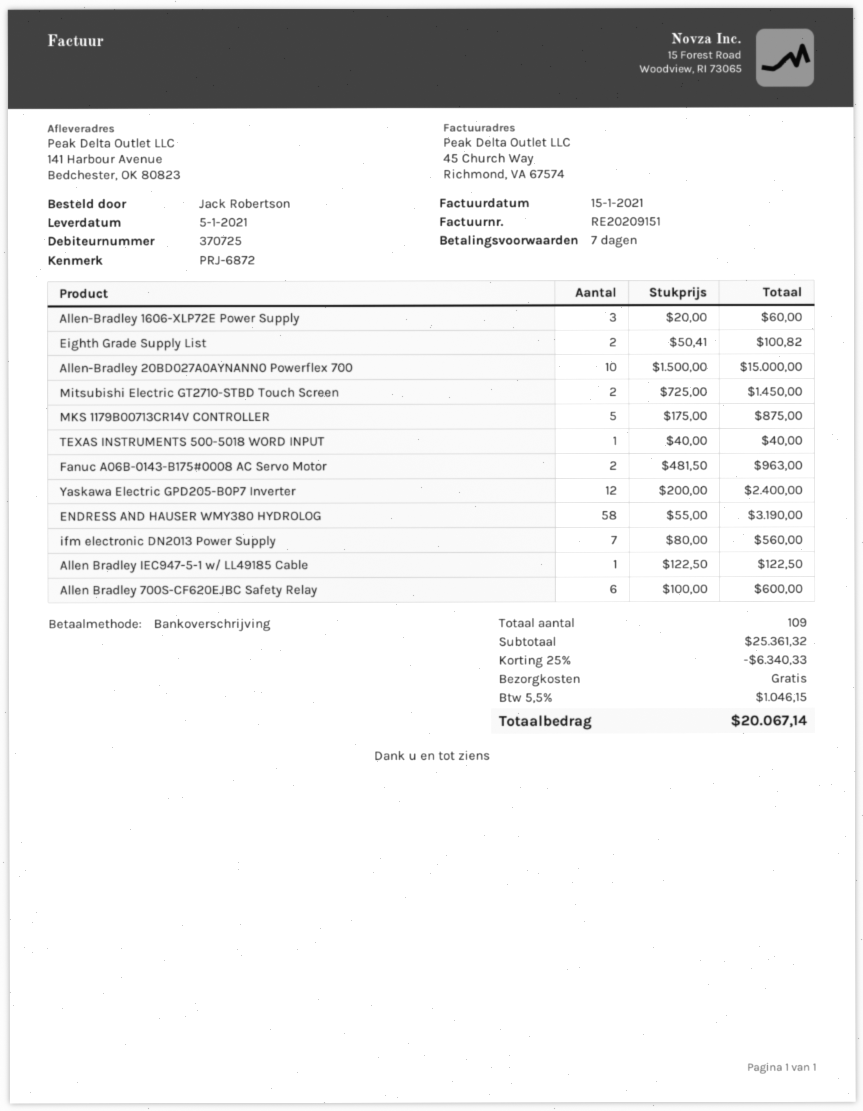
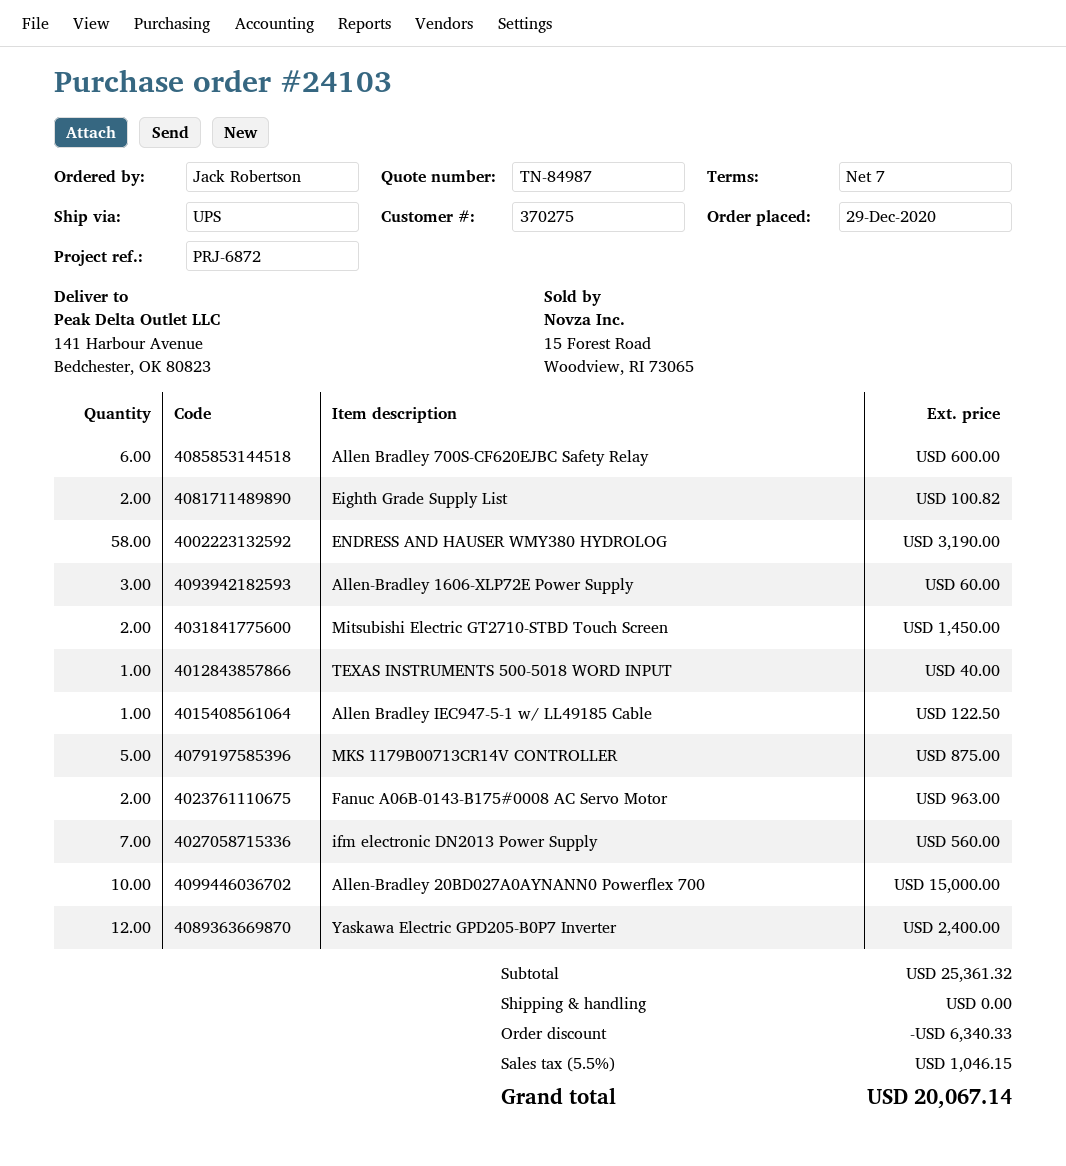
customer number: 370725 -> 370275

